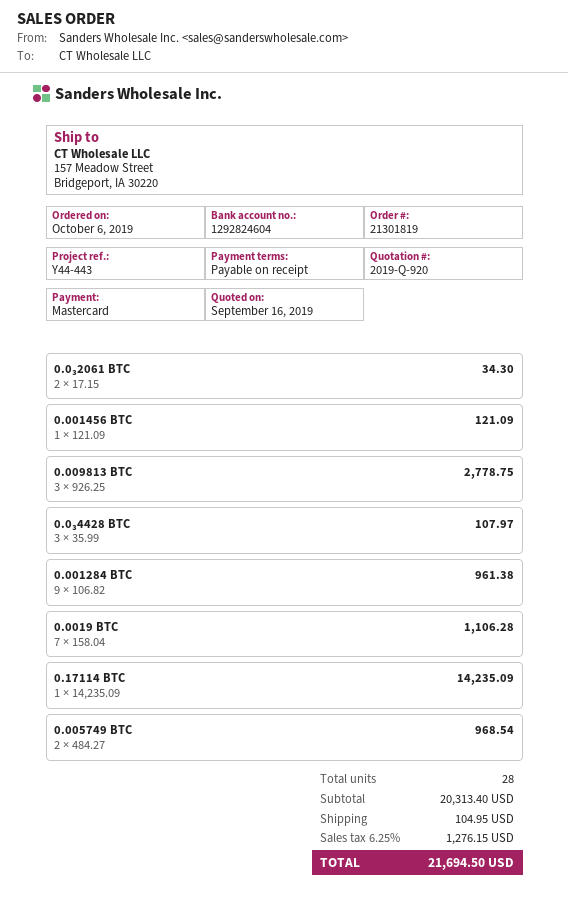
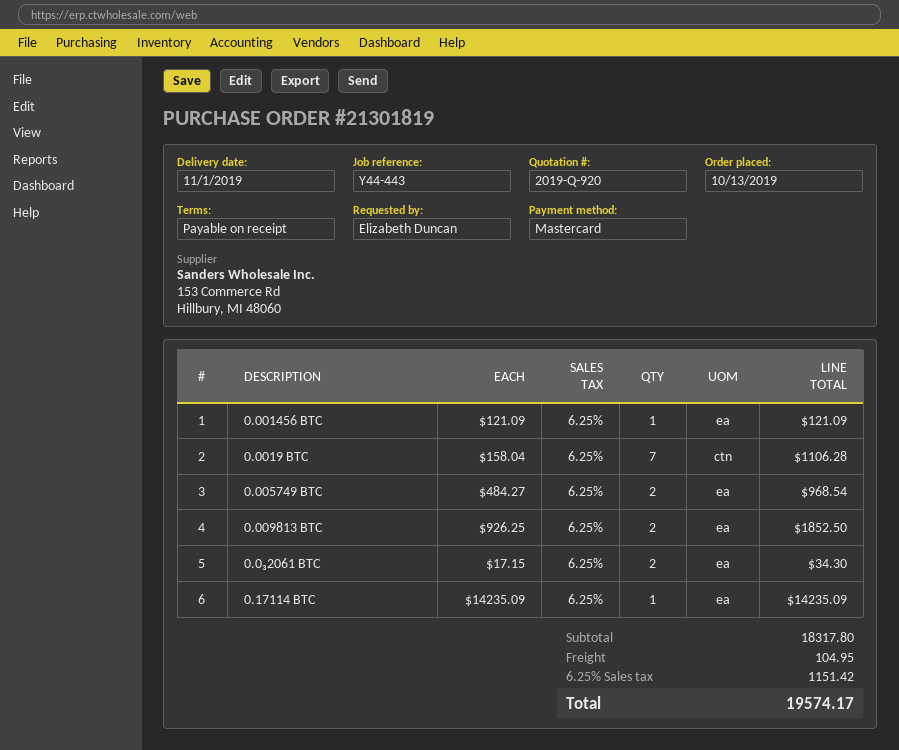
order date: 2019-10-06 -> 2019-10-13
0.009813 BTC: 3 x 926.25 = 2778.75 -> 2 x 926.25 = 1852.50
0.0₃4428 BTC: 3 x 35.99 = 107.97 -> none
0.001284 BTC: 9 x 106.82 = 961.38 -> none
subtotal: 20313.40 -> 18317.80
tax: 6.25% = 1276.15 -> 6.25% = 1151.42
total: 21694.50 -> 19574.17

